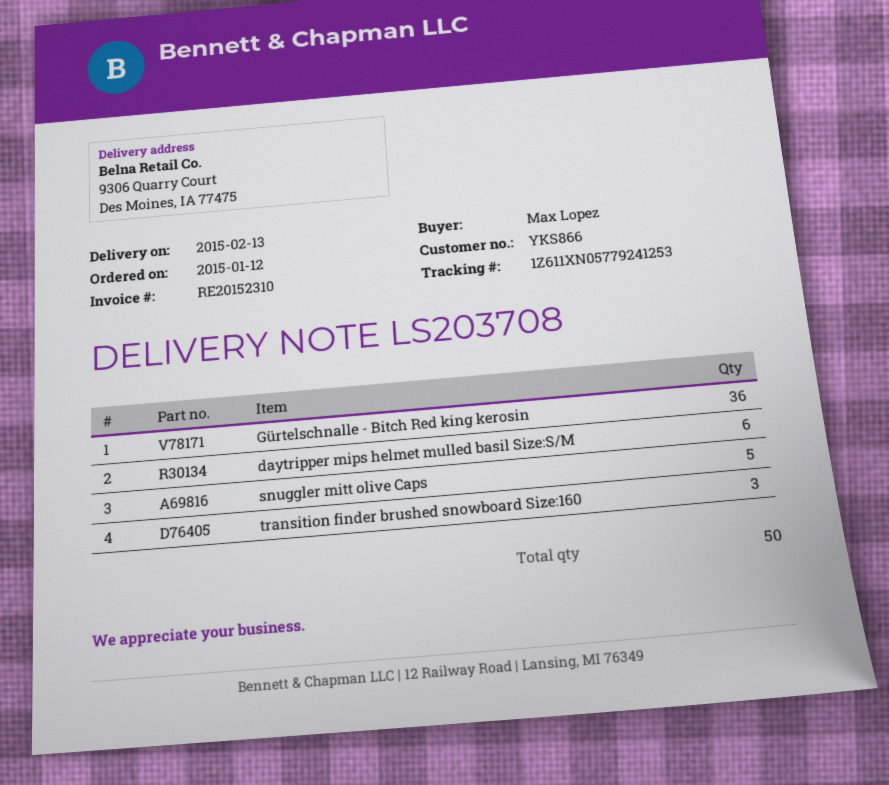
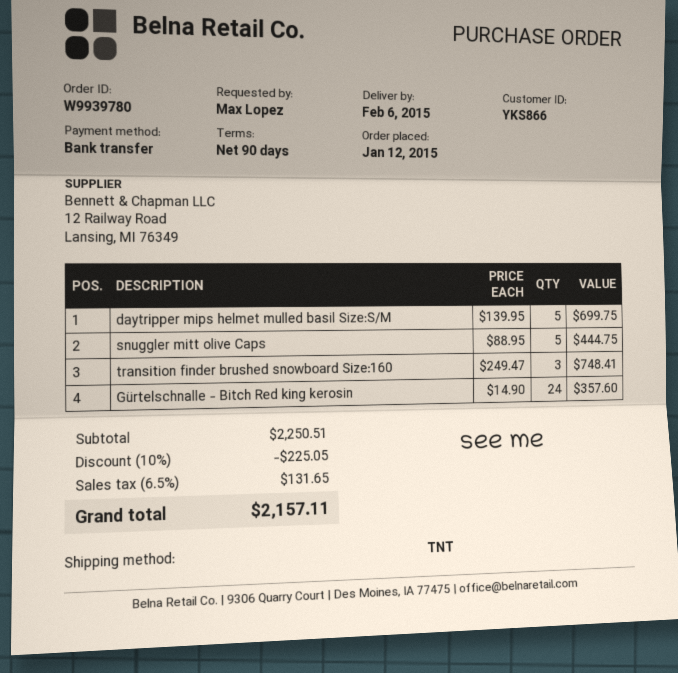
delivery date: 2015-02-13 -> 2015-02-06
Gürtelschnalle - Bitch Red king kerosin: 36 -> 24
daytripper mips helmet mulled basil Size:S/M: 6 -> 5

